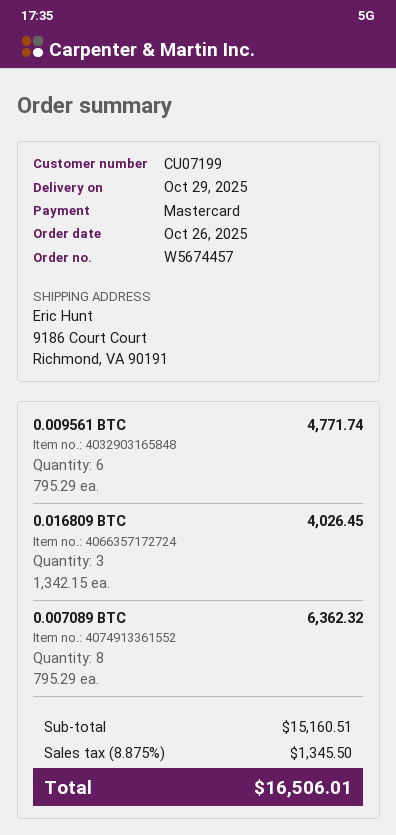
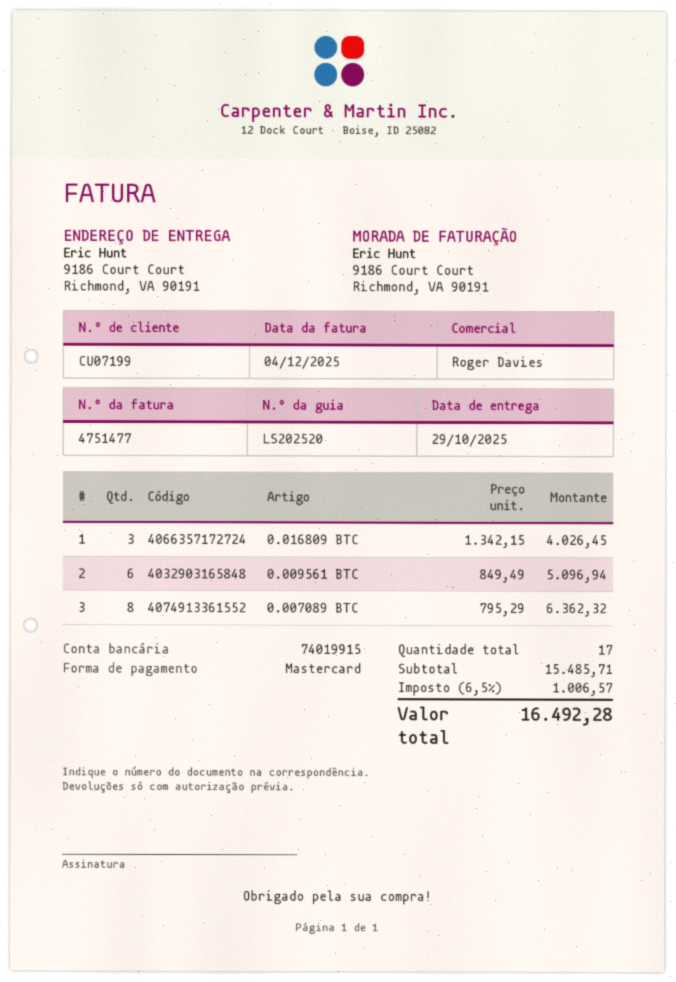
0.009561 BTC: 6 x 795.29 = 4771.74 -> 6 x 849.49 = 5096.94
subtotal: 15160.51 -> 15485.71
tax: 8.875% = 1345.50 -> 6.5% = 1006.57
total: 16506.01 -> 16492.28

